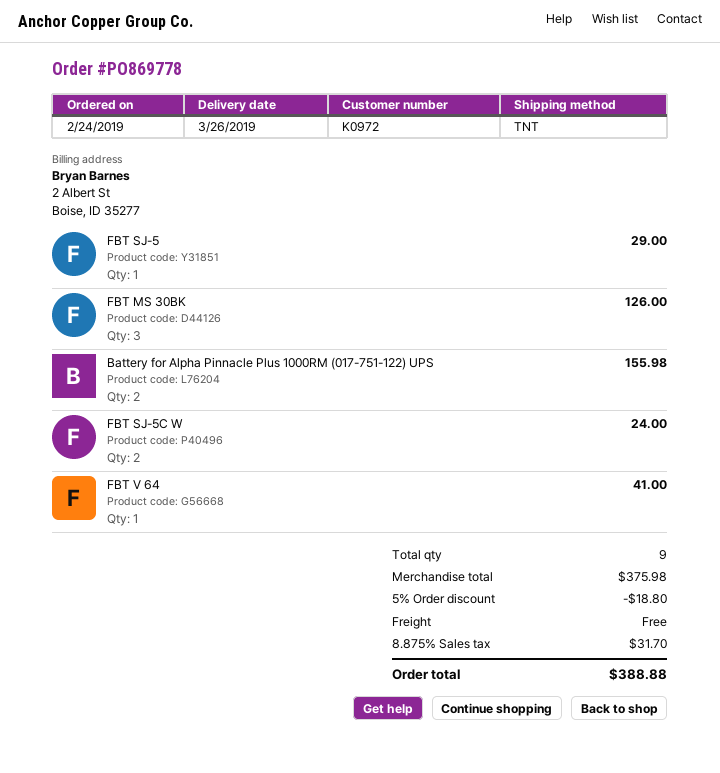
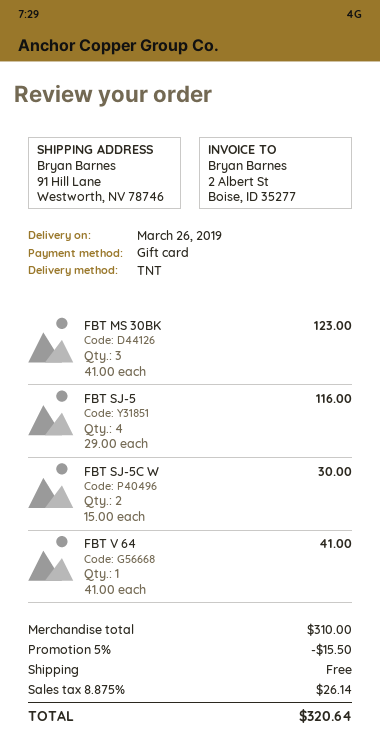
FBT SJ-5: 1 for 29.00 -> 4 for 116.00
FBT MS 30BK: 3 for 126.00 -> 3 for 123.00
Battery for Alpha Pinnacle Plus 1000RM (017-751-122) UPS: 2 for 155.98 -> none
FBT SJ-5C W: 2 for 24.00 -> 2 for 30.00
subtotal: 375.98 -> 310.00
discount: 5% = 18.80 -> 5% = 15.50
tax: 8.875% = 31.70 -> 8.875% = 26.14
total: 388.88 -> 320.64

